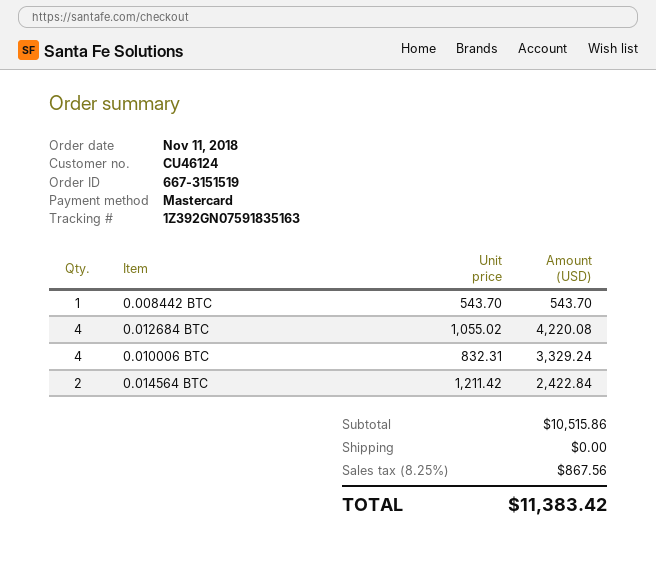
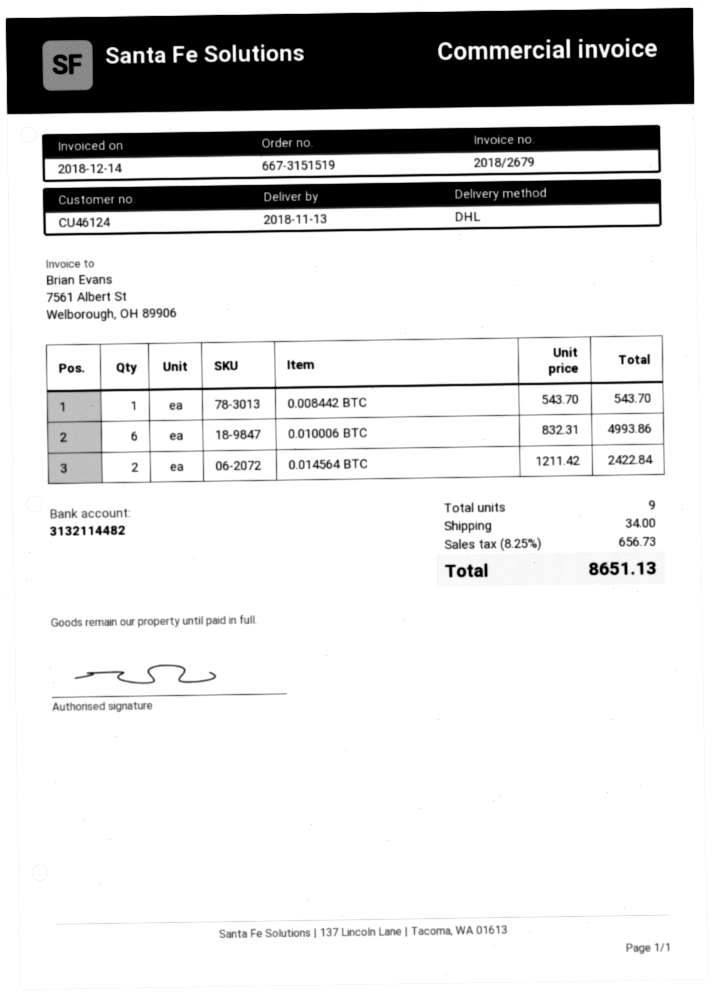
0.012684 BTC: 4 x 1055.02 = 4220.08 -> none
0.010006 BTC: 4 x 832.31 = 3329.24 -> 6 x 832.31 = 4993.86
shipping: 0.00 -> 34.00
tax: 8.25% = 867.56 -> 8.25% = 656.73
total: 11383.42 -> 8651.13

